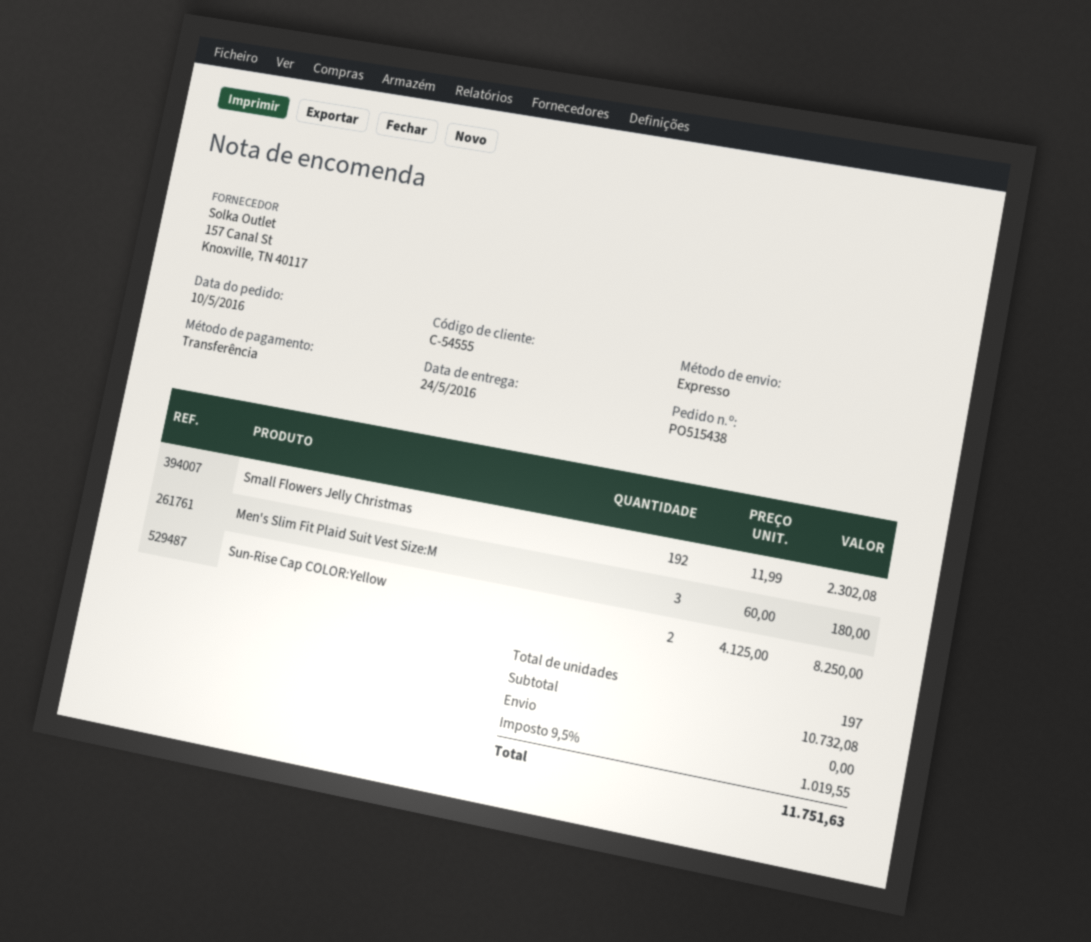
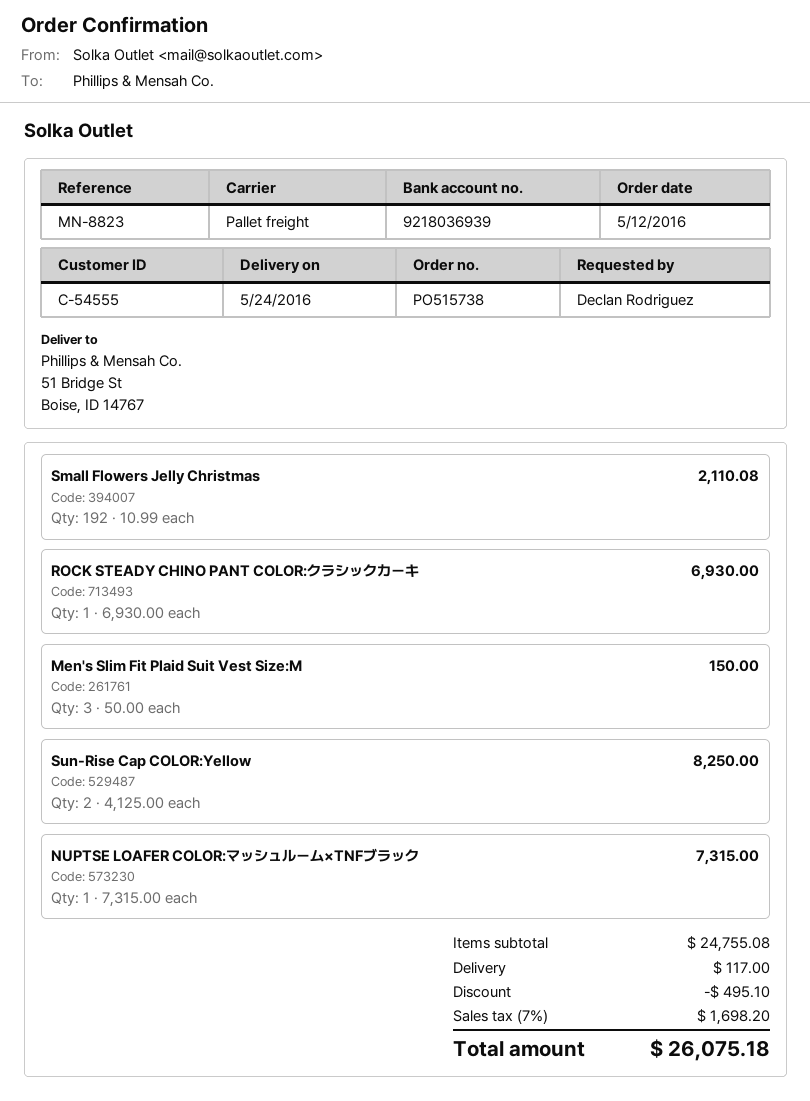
order number: PO515438 -> PO515738
order date: 2016-05-10 -> 2016-05-12
shipping method: express -> pallet freight
Small Flowers Jelly Christmas: 192 x 11.99 = 2302.08 -> 192 x 10.99 = 2110.08
Men's Slim Fit Plaid Suit Vest Size:M: 3 x 60.00 = 180.00 -> 3 x 50.00 = 150.00
ROCK STEADY CHINO PANT COLOR:クラシックカーキ: none -> 1 x 6930.00 = 6930.00
NUPTSE LOAFER COLOR:マッシュルーム×TNFブラック: none -> 1 x 7315.00 = 7315.00
subtotal: 10732.08 -> 24755.08
discount: none -> 495.10
shipping: 0.00 -> 117.00
tax: 9.5% = 1019.55 -> 7% = 1698.20
total: 11751.63 -> 26075.18

